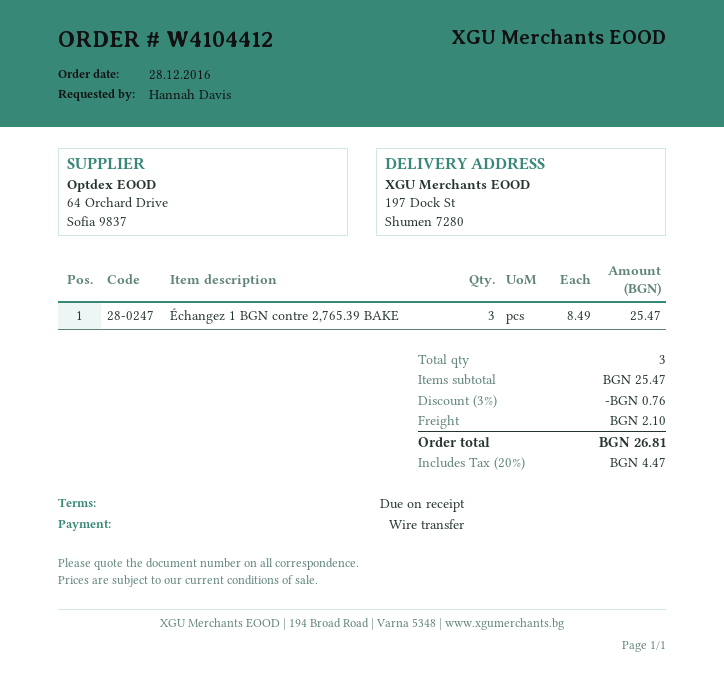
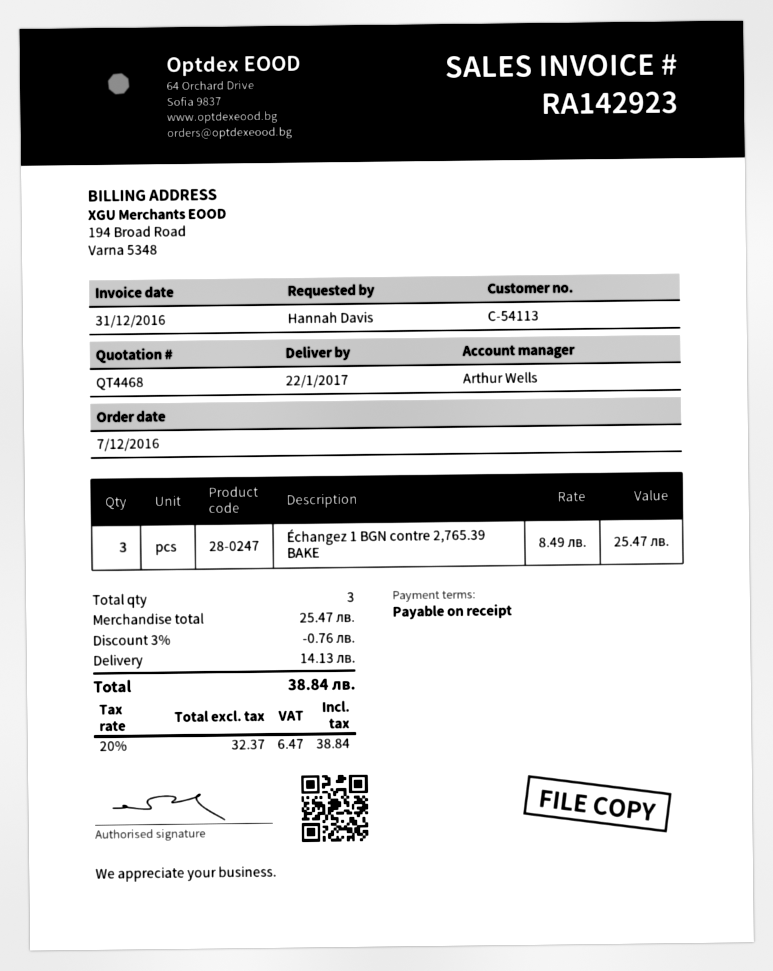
order date: 2016-12-28 -> 2016-12-07
shipping: 2.10 -> 14.13
tax: 20% = 4.47 -> 20% = 6.47
total: 26.81 -> 38.84

